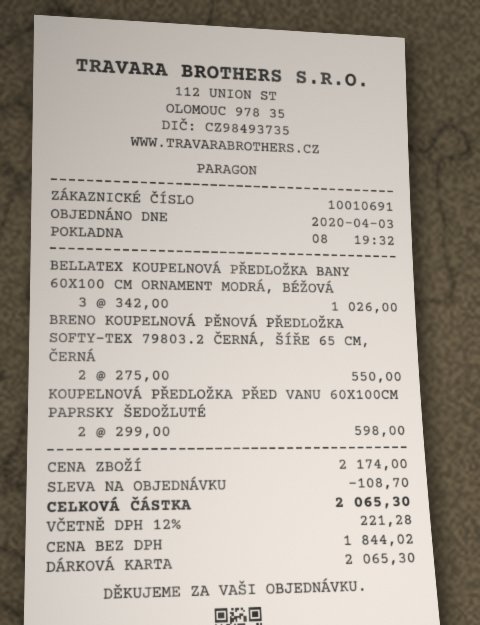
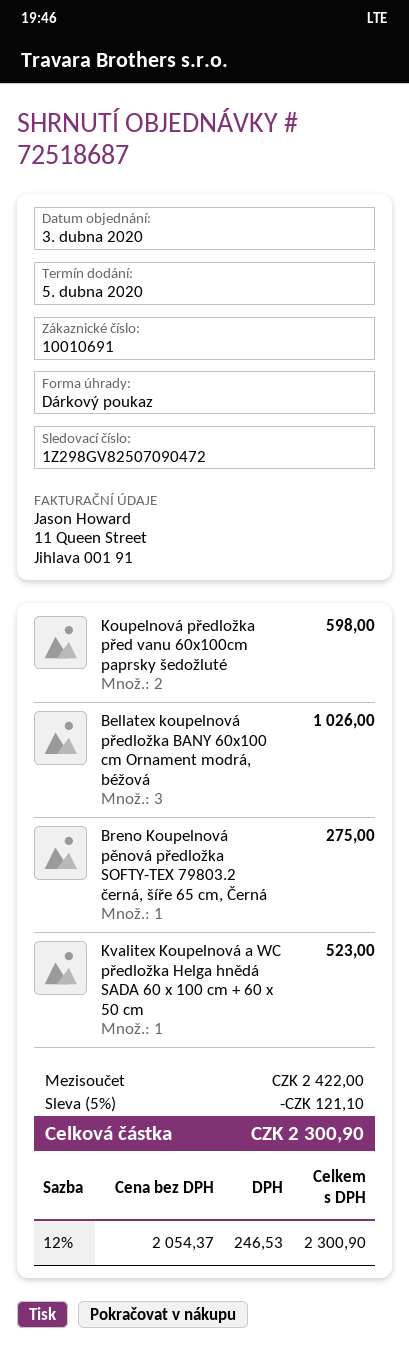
BRENO KOUPELNOVÁ PĚNOVÁ PŘEDLOŽKA SOFTY-TEX 79803.2 ČERNÁ, ŠÍŘE 65 CM, ČERNÁ: 2 for 550.00 -> 1 for 275.00
Kvalitex Koupelnová a WC předložka Helga hnědá SADA 60 x 100 cm + 60 x 50 cm: none -> 1 for 523.00
subtotal: 2174.00 -> 2422.00
discount: 108.70 -> 121.10
net: 1844.02 -> 2054.37
tax: 12% = 221.28 -> 12% = 246.53
total: 2065.30 -> 2300.90

